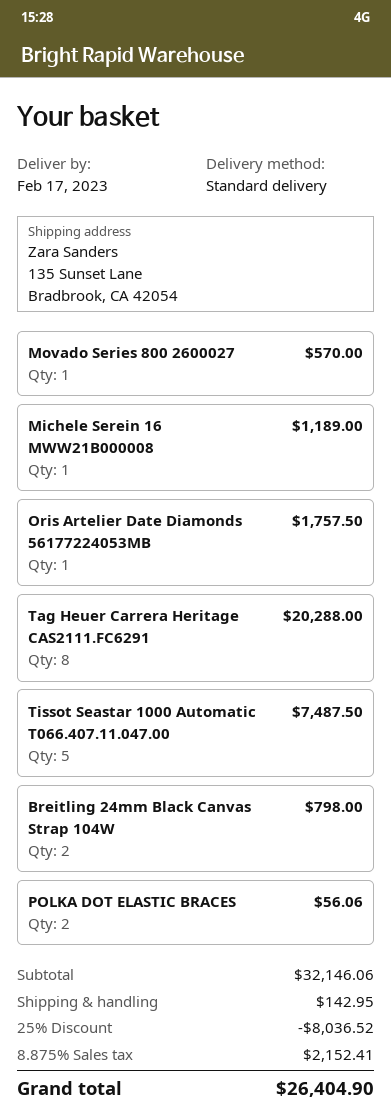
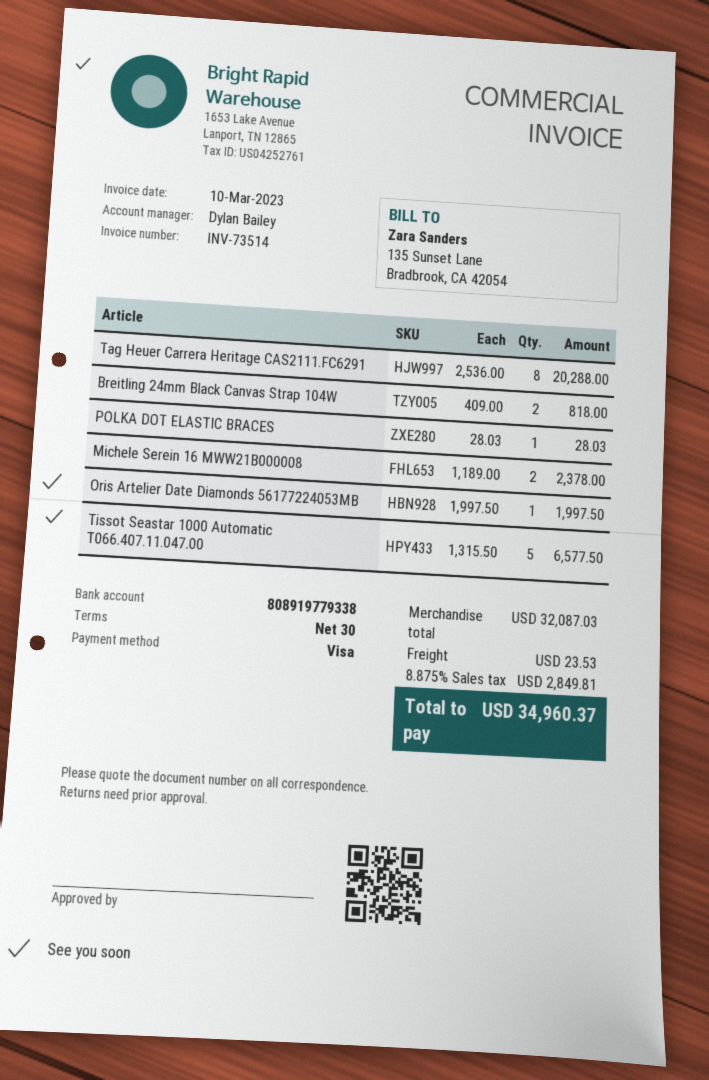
Movado Series 800 2600027: 1 for 570.00 -> none
Michele Serein 16 MWW21B000008: 1 for 1189.00 -> 2 for 2378.00
Oris Artelier Date Diamonds 56177224053MB: 1 for 1757.50 -> 1 for 1997.50
Tissot Seastar 1000 Automatic T066.407.11.047.00: 5 for 7487.50 -> 5 for 6577.50
Breitling 24mm Black Canvas Strap 104W: 2 for 798.00 -> 2 for 818.00
POLKA DOT ELASTIC BRACES: 2 for 56.06 -> 1 for 28.03
subtotal: 32146.06 -> 32087.03
discount: 25% = 8036.52 -> none
shipping: 142.95 -> 23.53
tax: 8.875% = 2152.41 -> 8.875% = 2849.81
total: 26404.90 -> 34960.37

